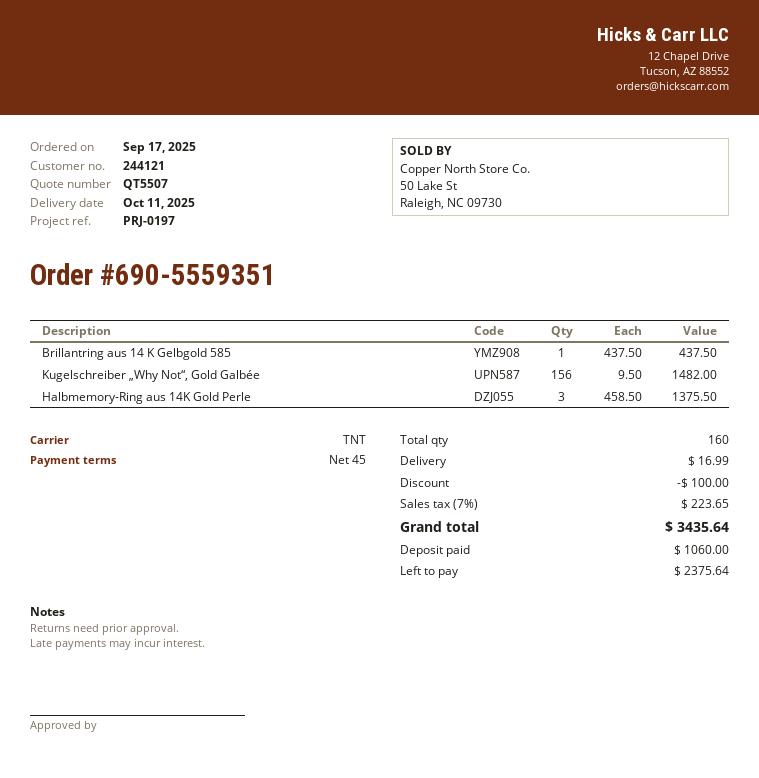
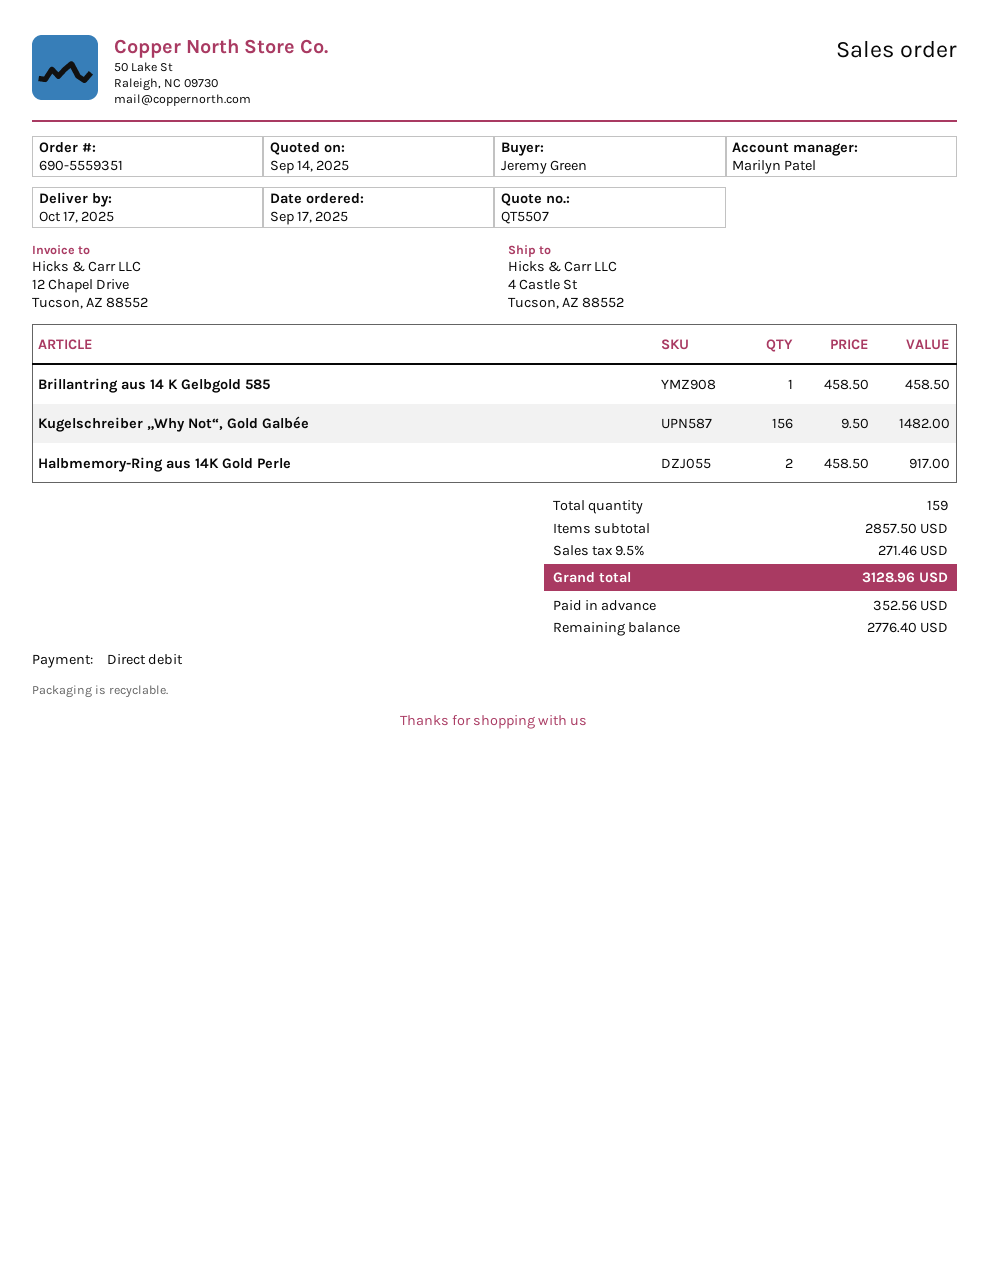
delivery date: 2025-10-11 -> 2025-10-17
Brillantring aus 14 K Gelbgold 585: 1 x 437.50 = 437.50 -> 1 x 458.50 = 458.50
Halbmemory-Ring aus 14K Gold Perle: 3 x 458.50 = 1375.50 -> 2 x 458.50 = 917.00
total quantity: 160 -> 159
discount: 100.00 -> none
shipping: 16.99 -> none
tax: 7% = 223.65 -> 9.5% = 271.46
total: 3435.64 -> 3128.96
deposit: 1060.00 -> 352.56
balance: 2375.64 -> 2776.40

